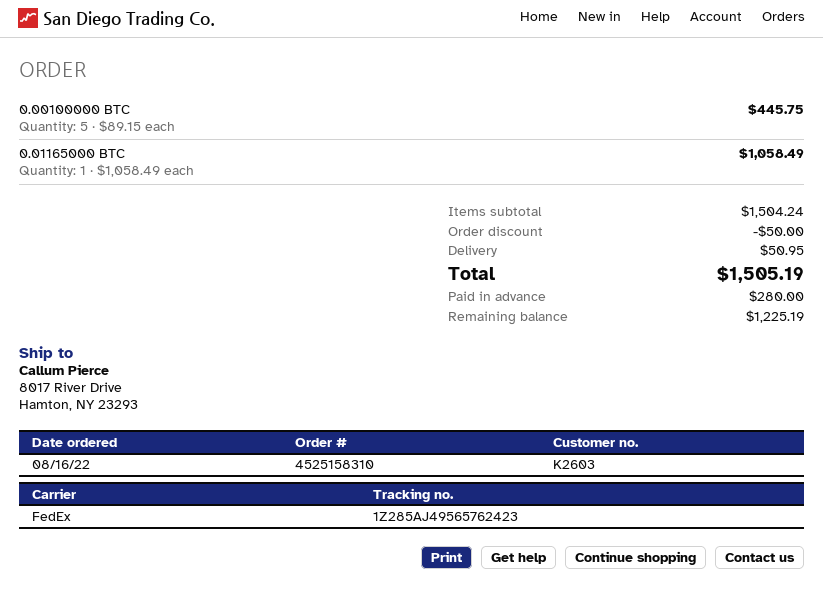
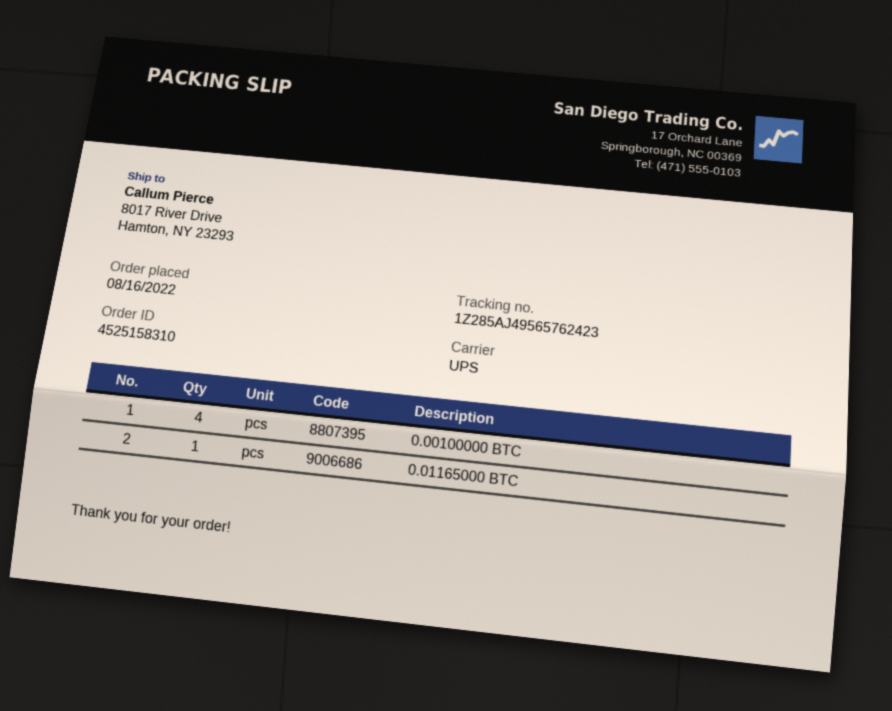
shipping method: FedEx -> UPS
0.00100000 BTC: 5 -> 4

